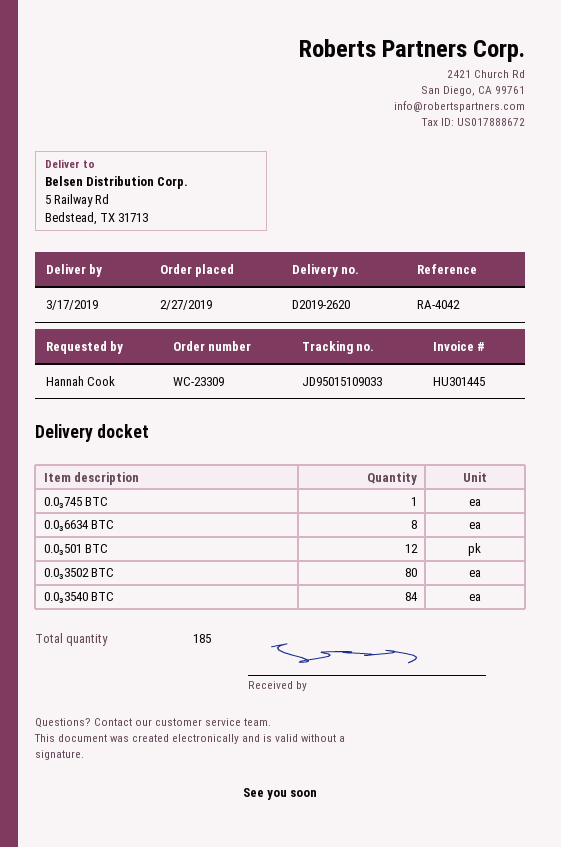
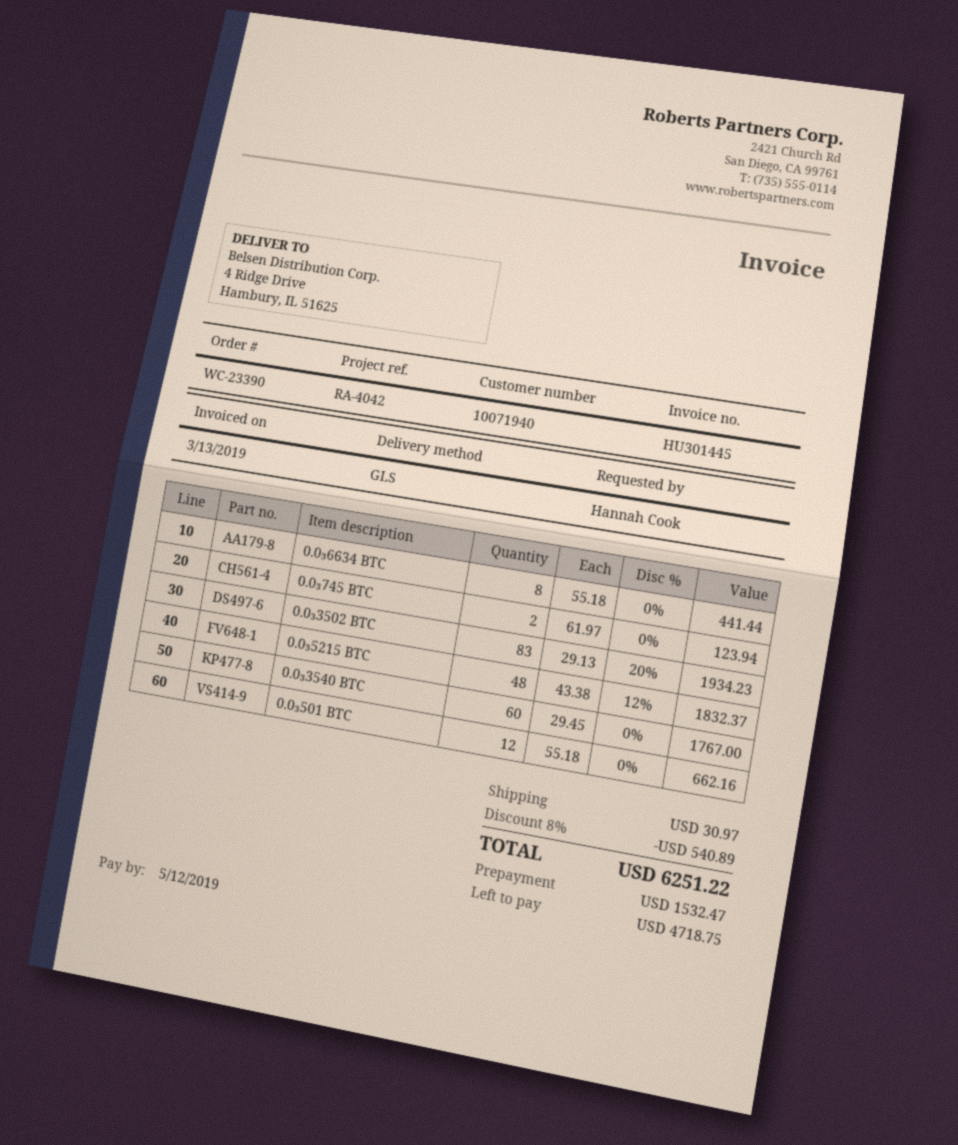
order number: WC-23309 -> WC-23390
ship to: 5 Railway Rd, Bedstead, TX 31713 -> 4 Ridge Drive, Hambury, IL 51625
0.0₃745 BTC: 1 -> 2
0.0₃3502 BTC: 80 -> 83
0.0₃3540 BTC: 84 -> 60
0.0₃5215 BTC: none -> 48

